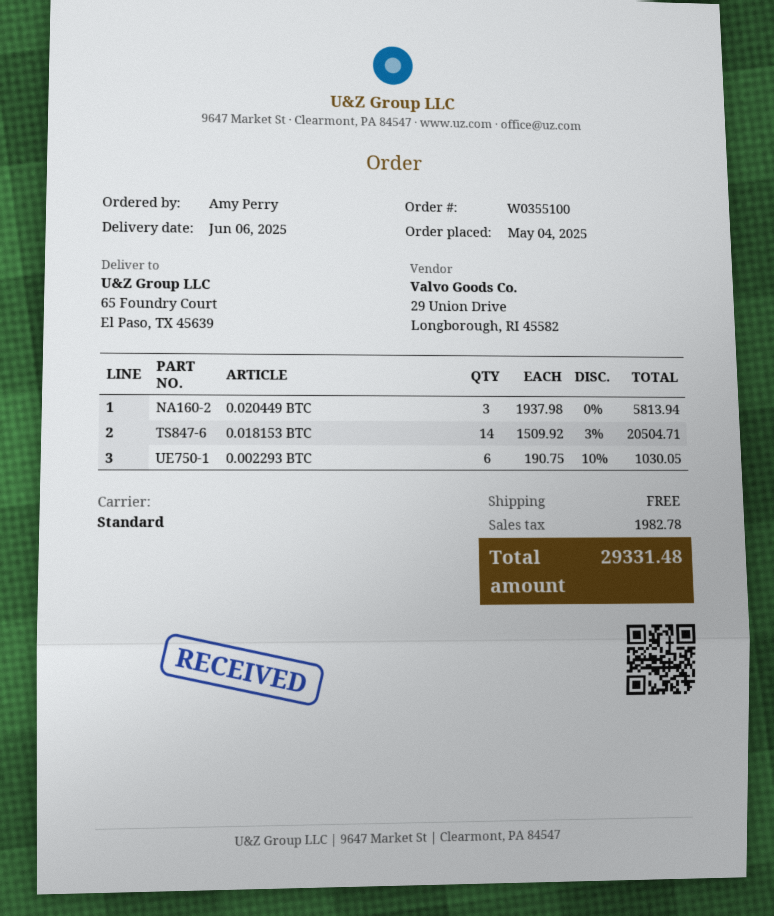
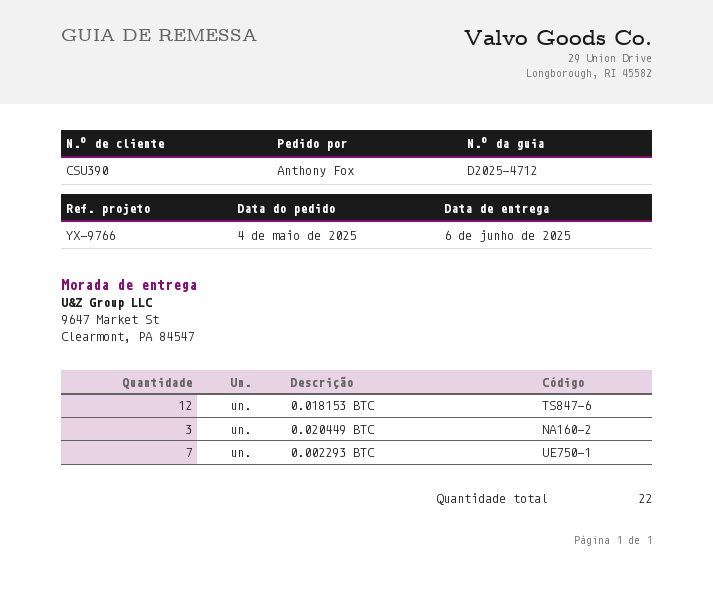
ordered by: Amy Perry -> Anthony Fox
ship to: 65 Foundry Court, El Paso, TX 45639 -> 9647 Market St, Clearmont, PA 84547
0.018153 BTC: 14 -> 12
0.002293 BTC: 6 -> 7

